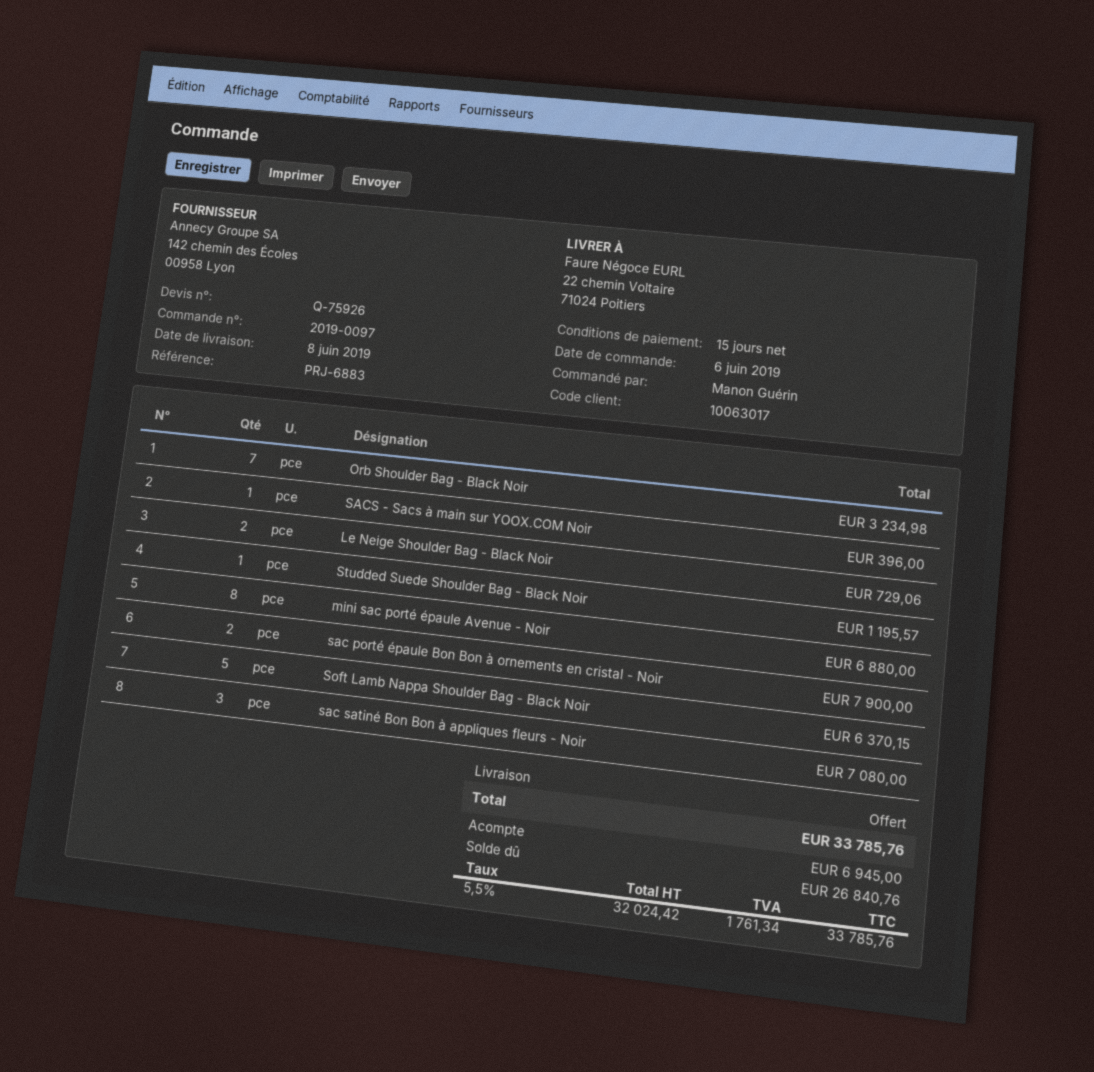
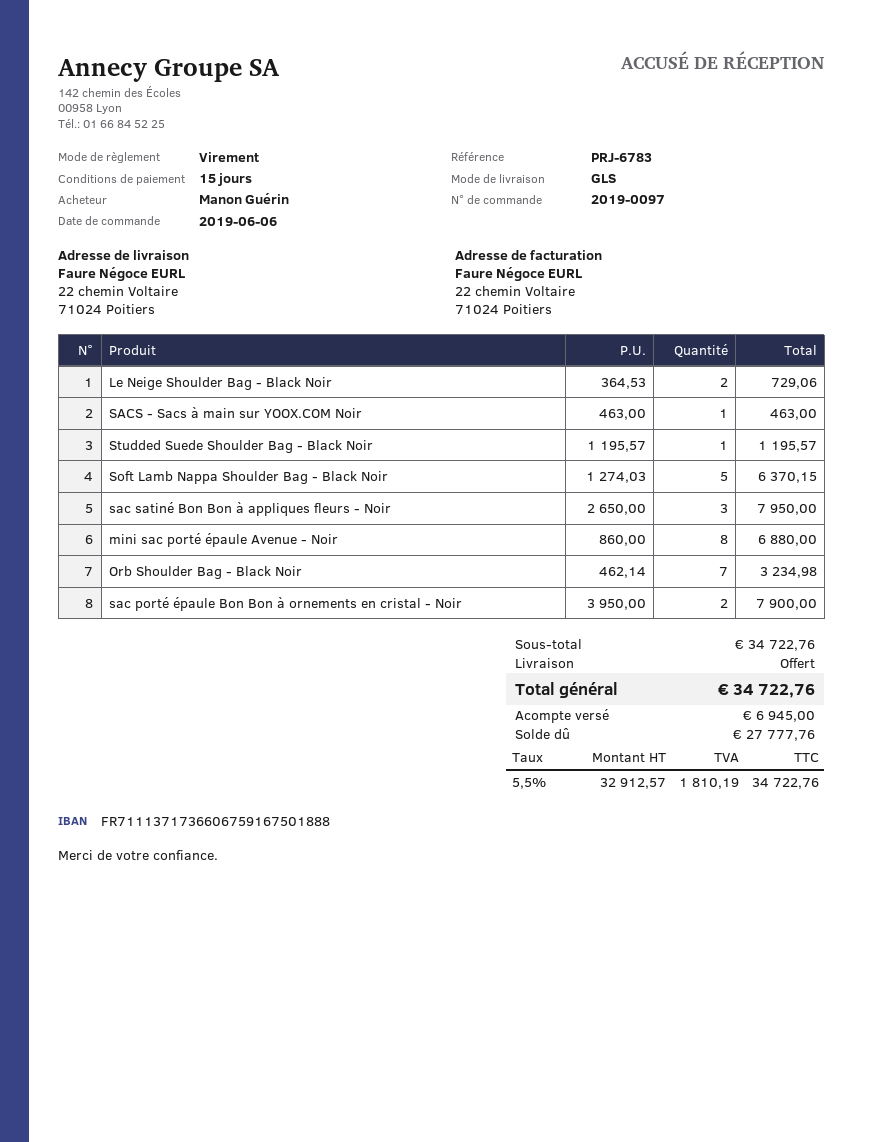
reference: PRJ-6883 -> PRJ-6783
SACS - Sacs à main sur YOOX.COM Noir: 1 for 396.00 -> 1 for 463.00
sac satiné Bon Bon à appliques fleurs - Noir: 3 for 7080.00 -> 3 for 7950.00
net: 32024.42 -> 32912.57
tax: 5.5% = 1761.34 -> 5.5% = 1810.19
total: 33785.76 -> 34722.76
balance: 26840.76 -> 27777.76

